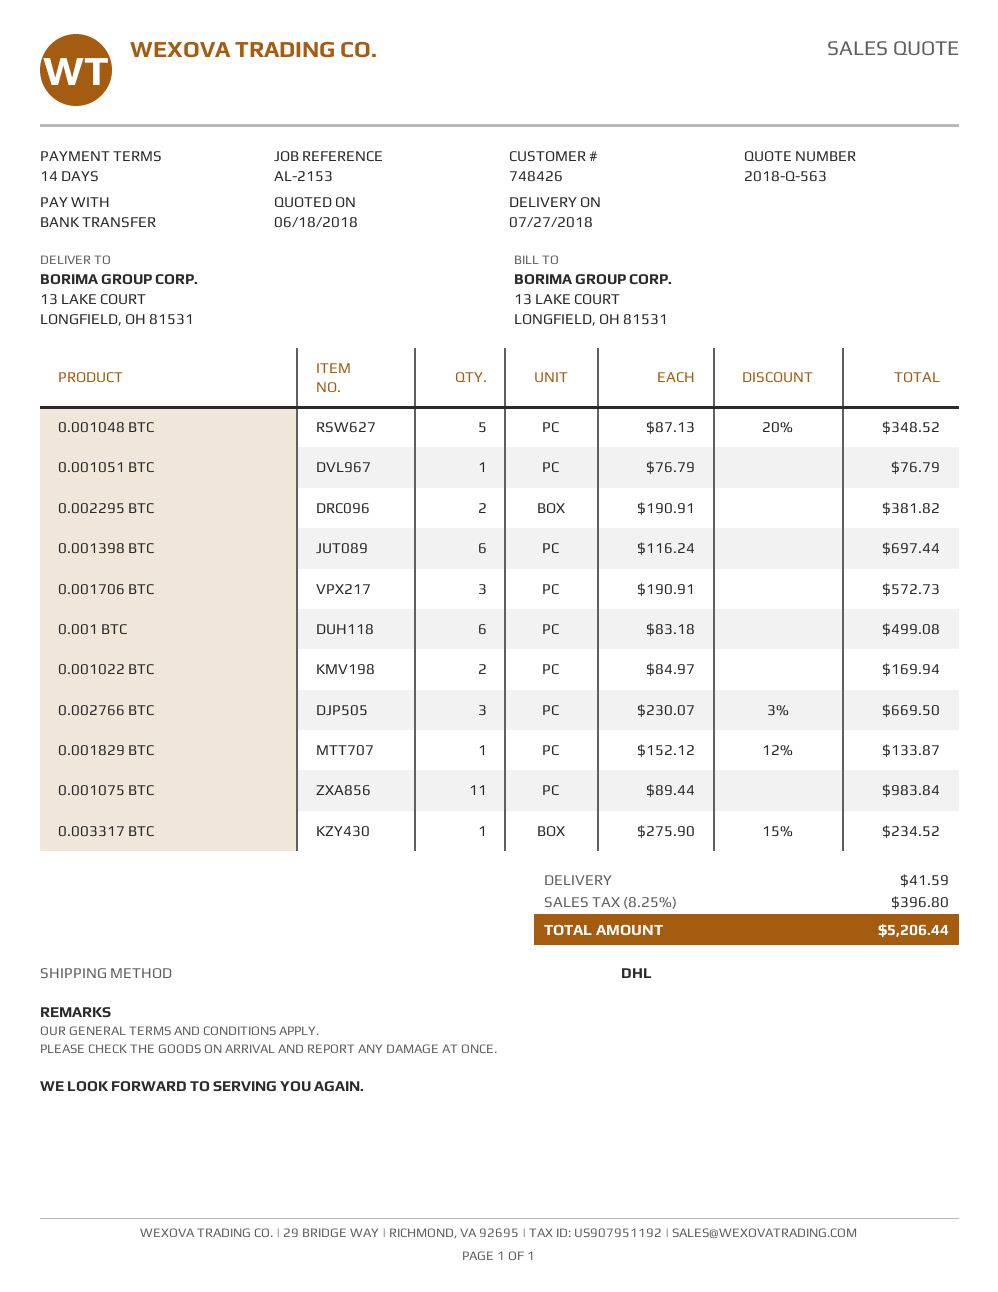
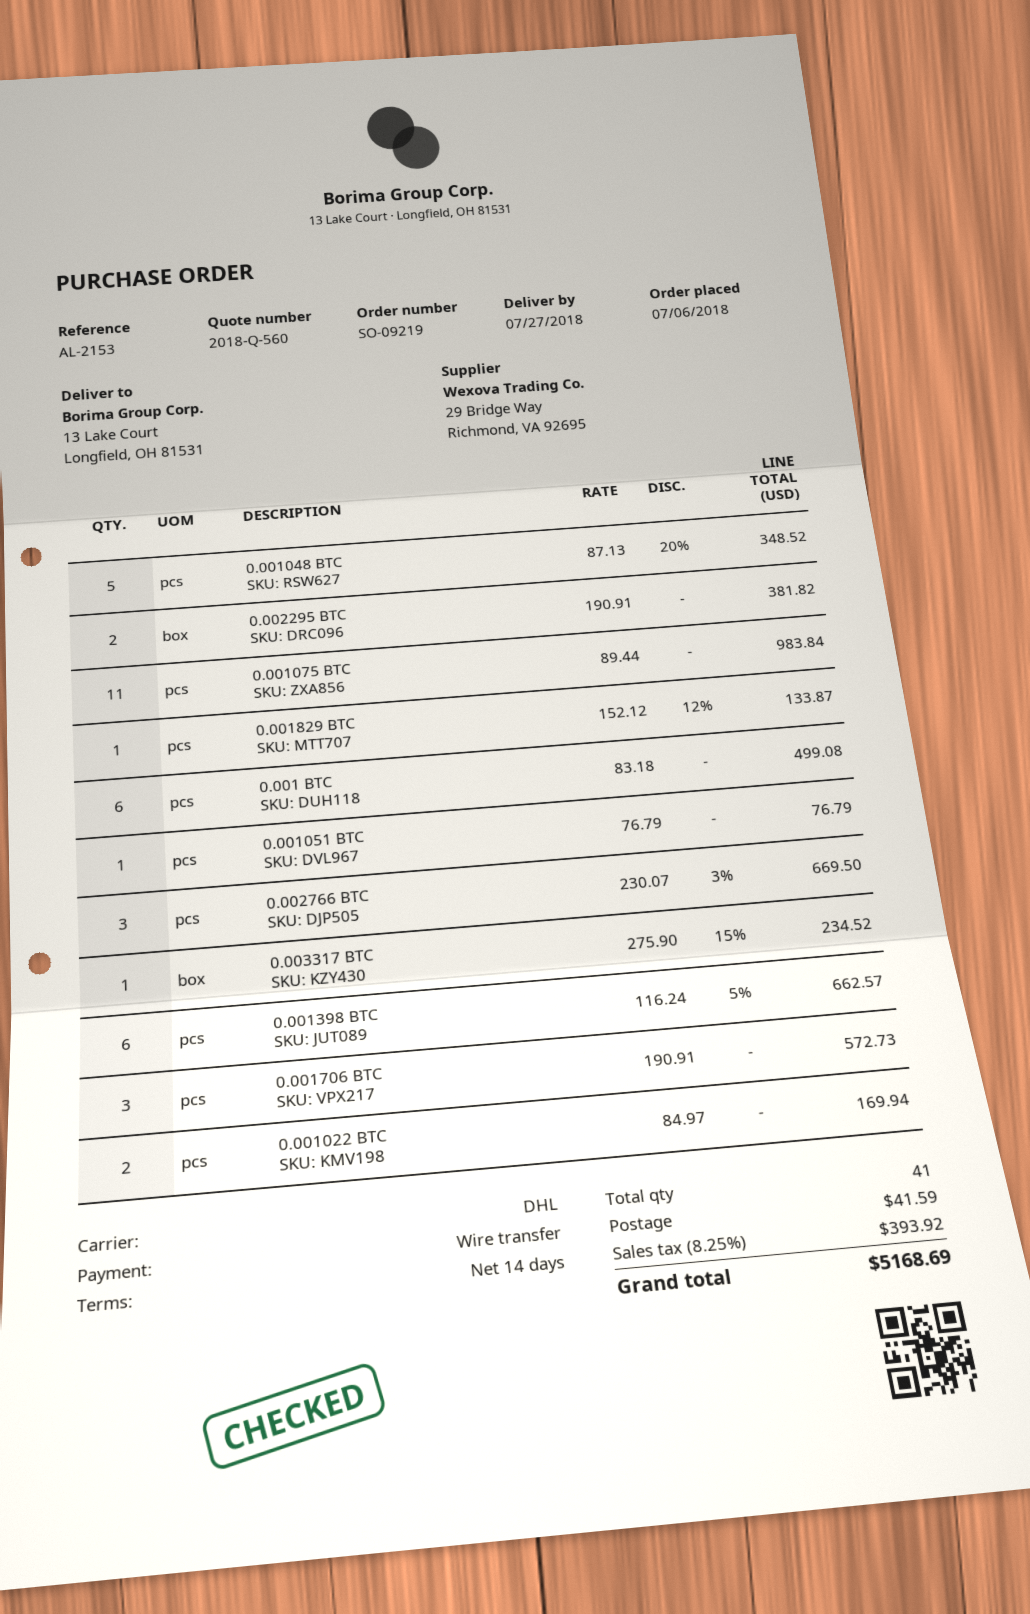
quote number: 2018-Q-563 -> 2018-Q-560
0.001398 BTC: 6 x 116.24 = 697.44 -> 6 x 116.24 - 5% = 662.57
tax: 8.25% = 396.80 -> 8.25% = 393.92
total: 5206.44 -> 5168.69

